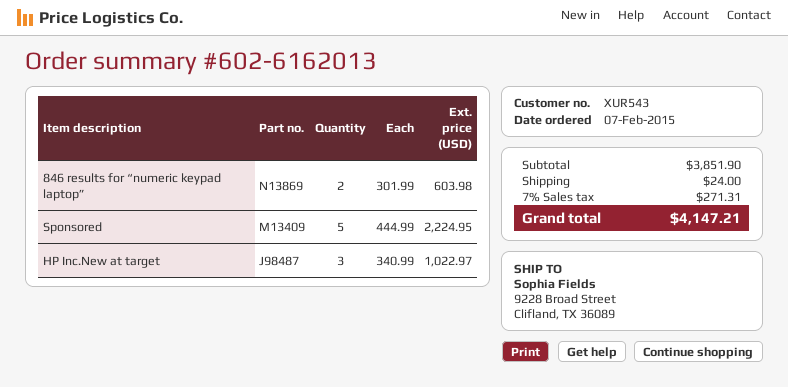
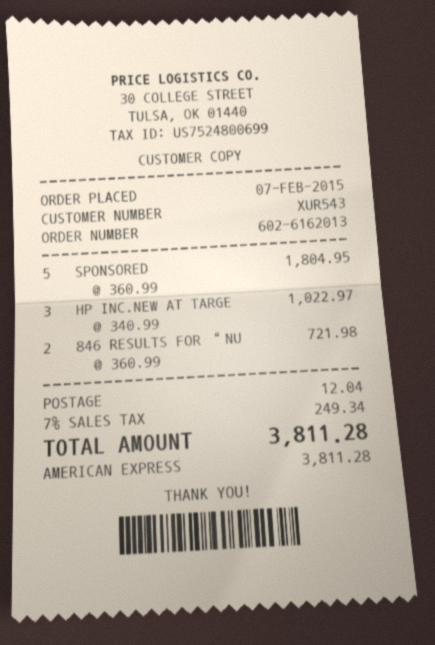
846 results for “numeric keypad laptop”: 2 x 301.99 = 603.98 -> 2 x 360.99 = 721.98
Sponsored: 5 x 444.99 = 2224.95 -> 5 x 360.99 = 1804.95
shipping: 24.00 -> 12.04
tax: 7% = 271.31 -> 7% = 249.34
total: 4147.21 -> 3811.28

